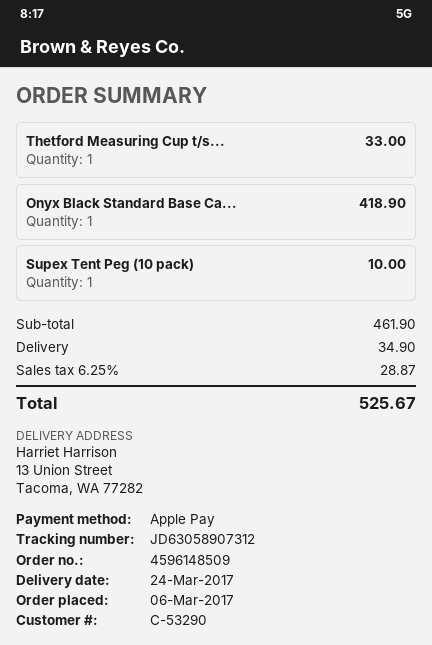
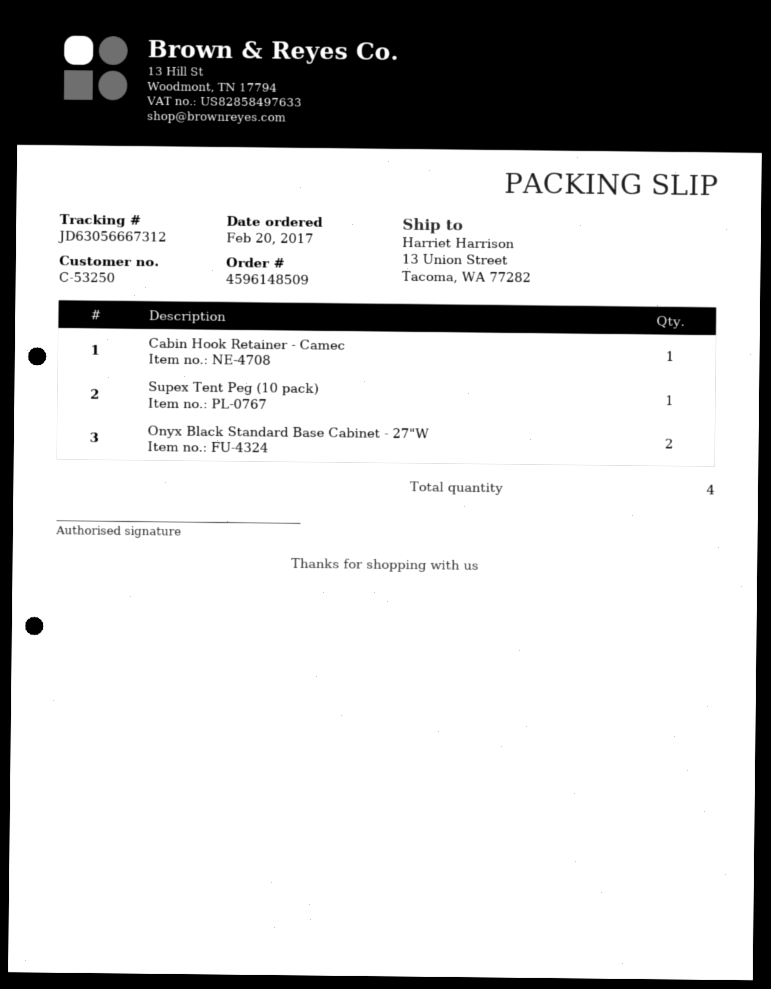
order date: 2017-03-06 -> 2017-02-20
customer number: C-53290 -> C-53250
tracking number: JD63058907312 -> JD63056667312
Thetford Measuring Cup t/s...: 1 -> none
Onyx Black Standard Base Ca...: 1 -> 2
Cabin Hook Retainer - Camec: none -> 1

